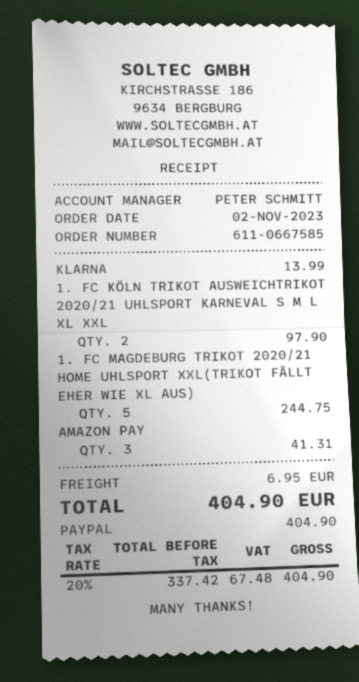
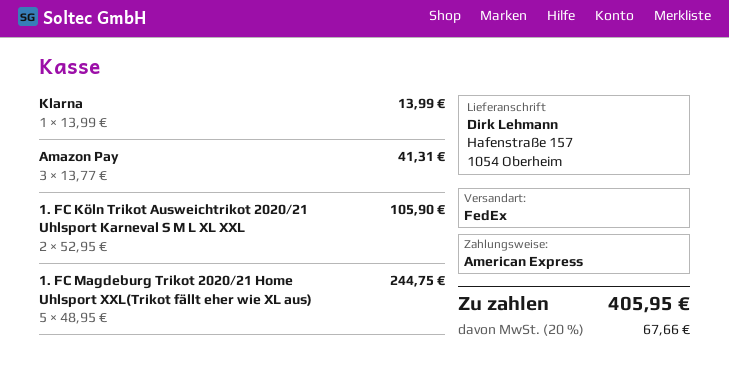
payment method: PayPal -> American Express
1. FC KÖLN TRIKOT AUSWEICHTRIKOT 2020/21 UHLSPORT KARNEVAL S M L XL XXL: 2 for 97.90 -> 2 for 105.90
shipping: 6.95 -> none
tax: 20% = 67.48 -> 20% = 67.66
total: 404.90 -> 405.95

